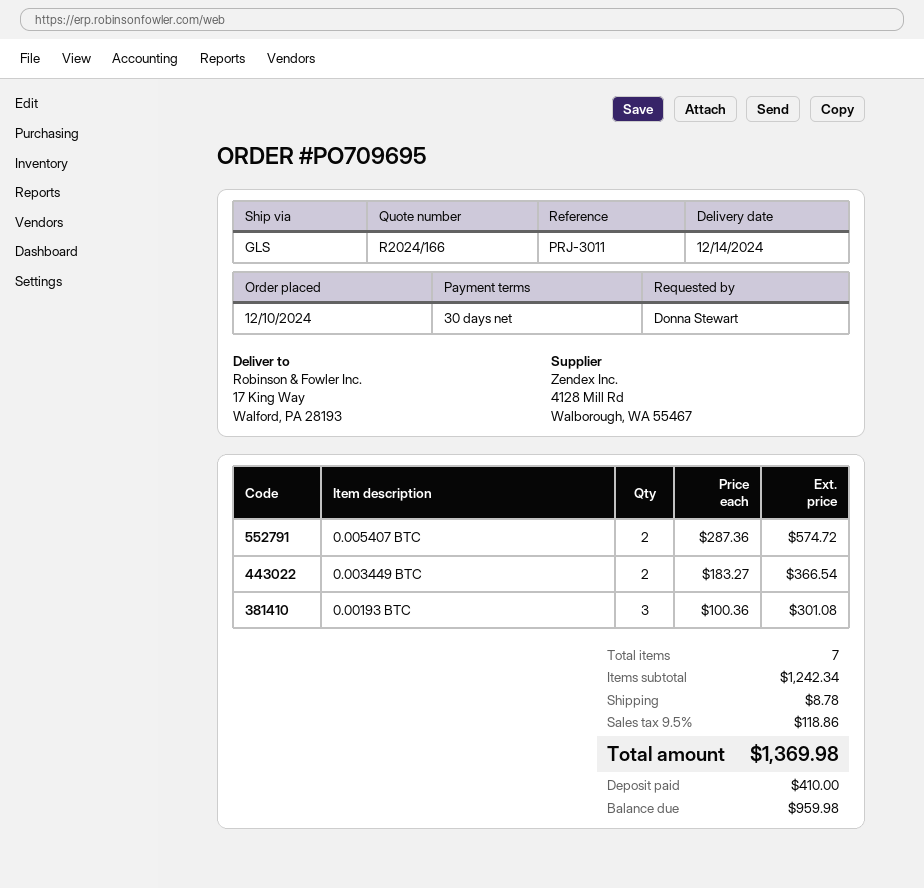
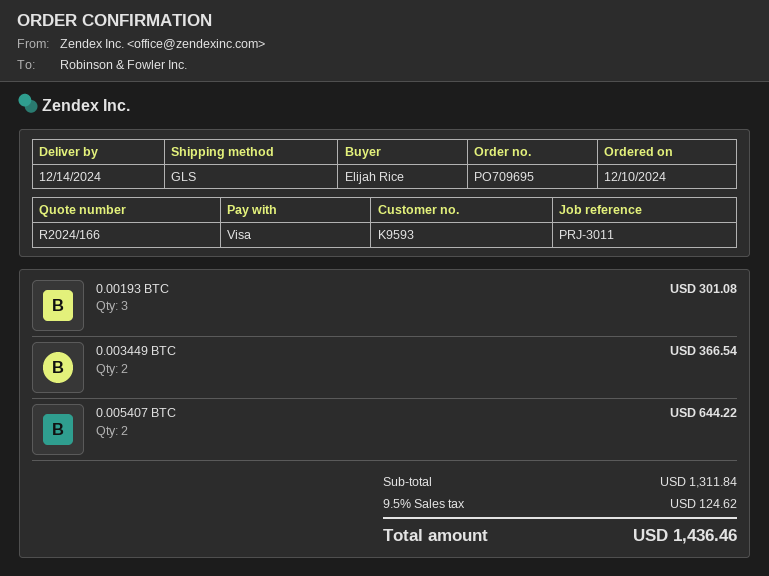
ordered by: Donna Stewart -> Elijah Rice
0.005407 BTC: 2 for 574.72 -> 2 for 644.22
subtotal: 1242.34 -> 1311.84
shipping: 8.78 -> none
tax: 9.5% = 118.86 -> 9.5% = 124.62
total: 1369.98 -> 1436.46

